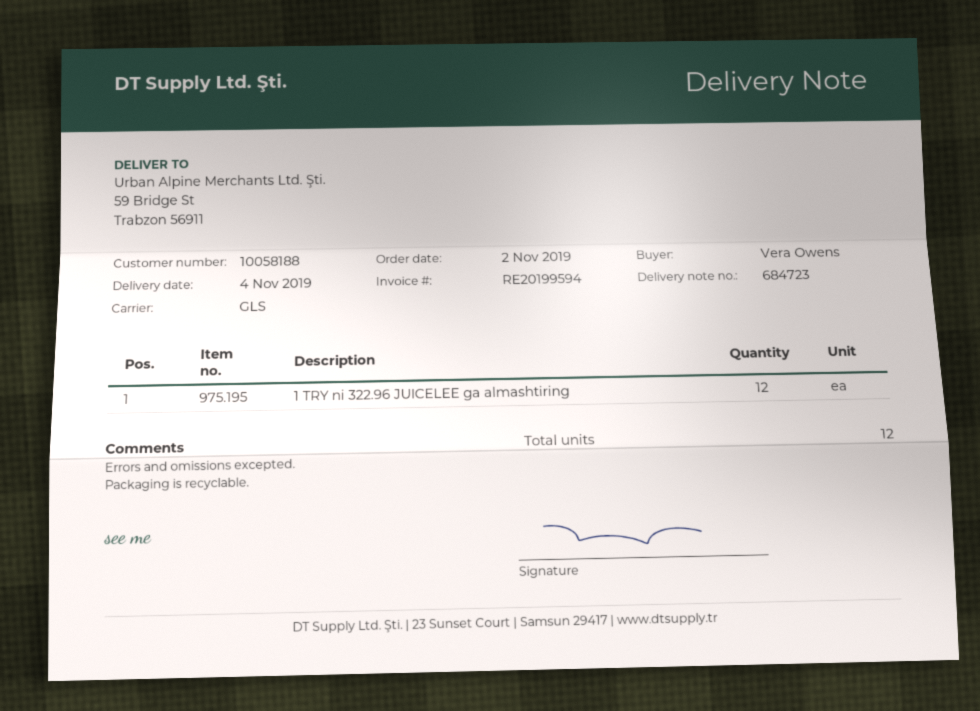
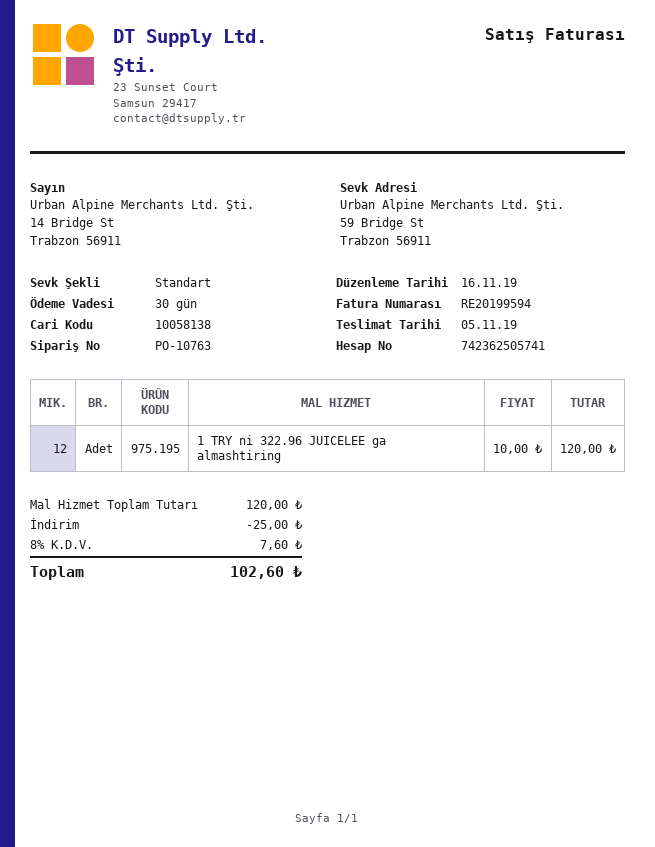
delivery date: 2019-11-04 -> 2019-11-05
customer number: 10058188 -> 10058138
shipping method: GLS -> standard

